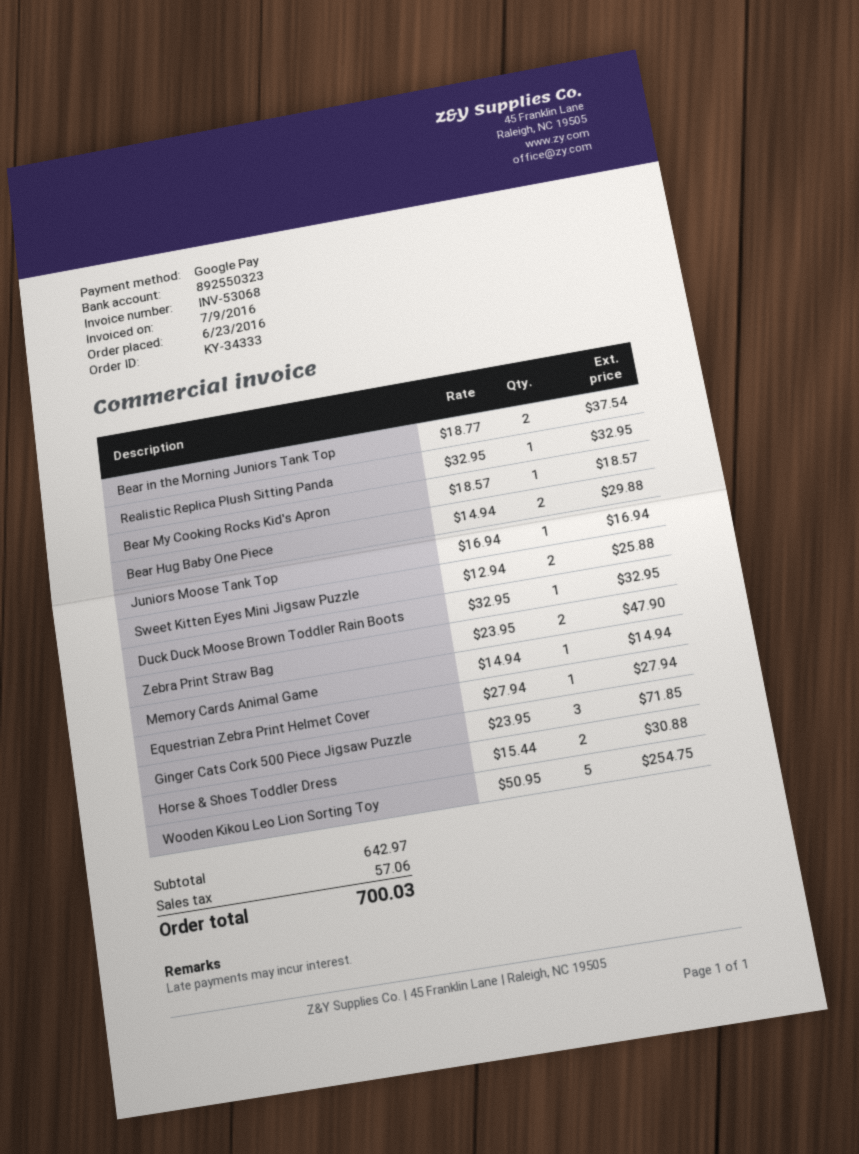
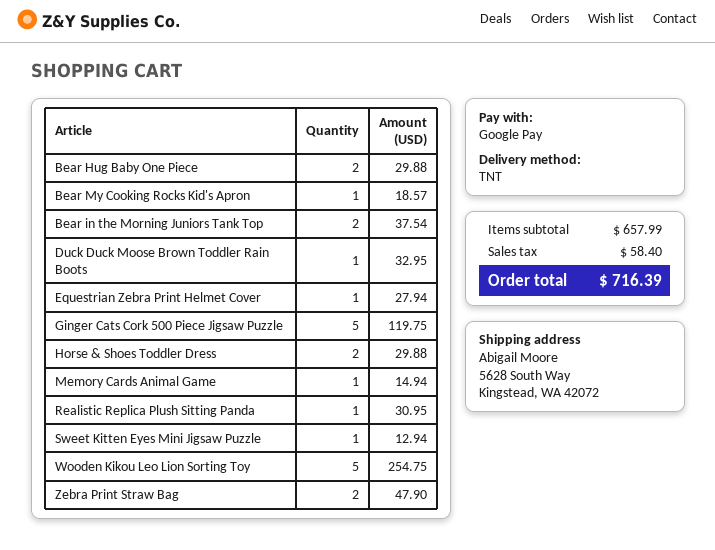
Realistic Replica Plush Sitting Panda: 1 for 32.95 -> 1 for 30.95
Juniors Moose Tank Top: 1 for 16.94 -> none
Sweet Kitten Eyes Mini Jigsaw Puzzle: 2 for 25.88 -> 1 for 12.94
Ginger Cats Cork 500 Piece Jigsaw Puzzle: 3 for 71.85 -> 5 for 119.75
Horse & Shoes Toddler Dress: 2 for 30.88 -> 2 for 29.88
subtotal: 642.97 -> 657.99
tax: 57.06 -> 58.40
total: 700.03 -> 716.39

